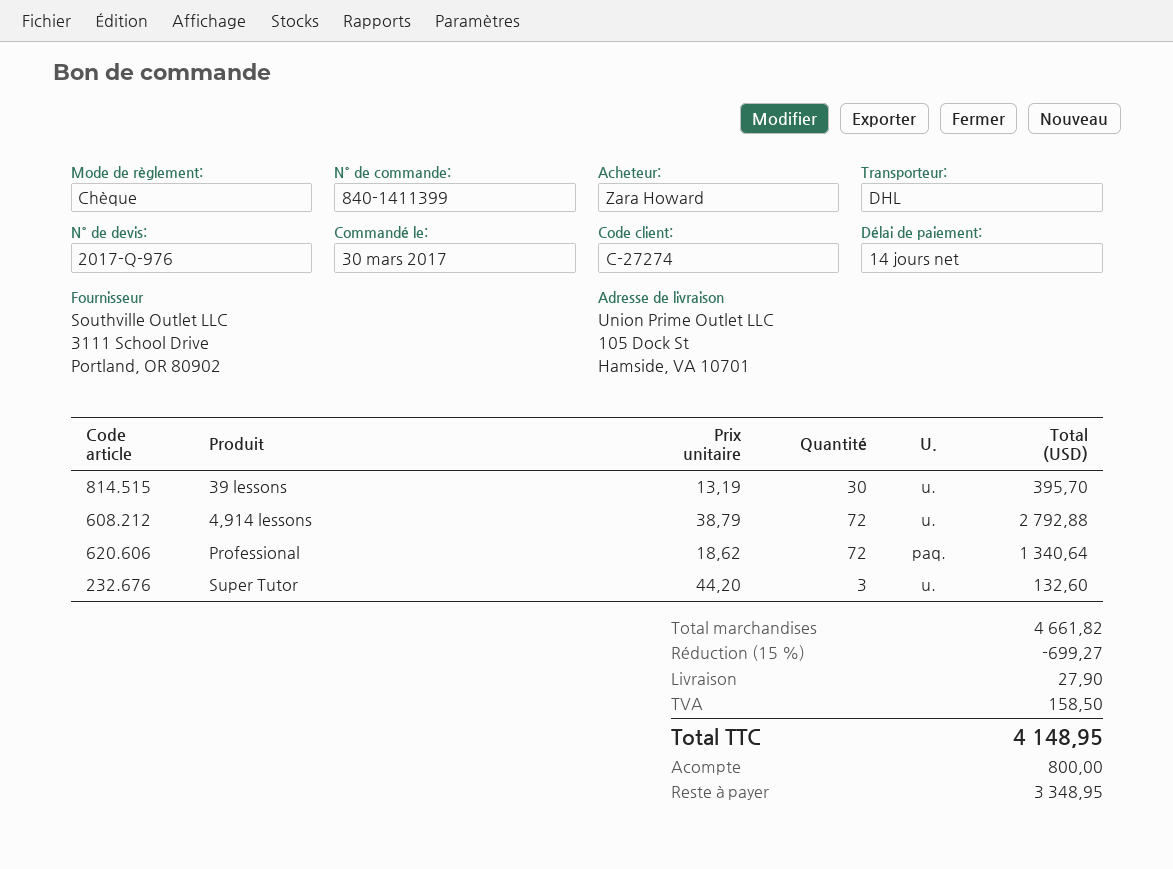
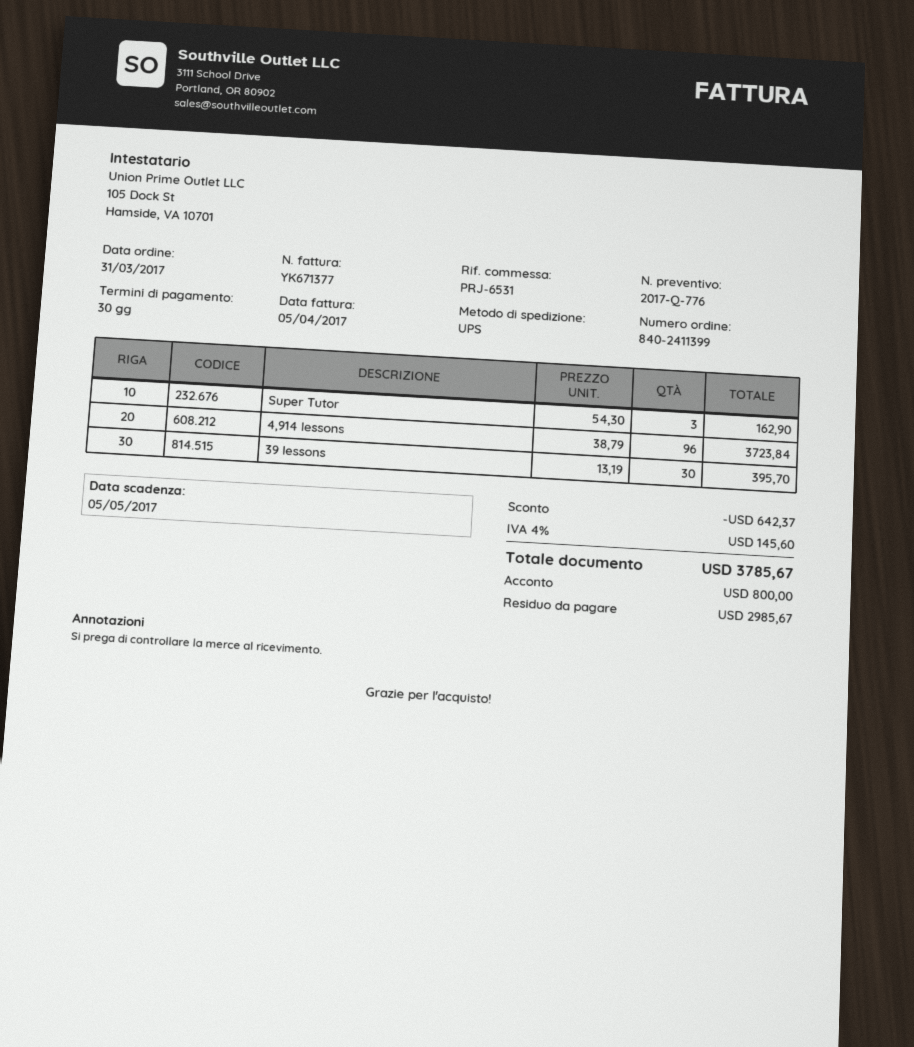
quote number: 2017-Q-976 -> 2017-Q-776
order number: 840-1411399 -> 840-2411399
order date: 2017-03-30 -> 2017-03-31
payment terms: 14 days -> 30 days
shipping method: DHL -> UPS
4,914 lessons: 72 x 38.79 = 2792.88 -> 96 x 38.79 = 3723.84
Professional: 72 x 18.62 = 1340.64 -> none
Super Tutor: 3 x 44.20 = 132.60 -> 3 x 54.30 = 162.90
discount: 699.27 -> 642.37
shipping: 27.90 -> none
tax: 158.50 -> 145.60
total: 4148.95 -> 3785.67
balance: 3348.95 -> 2985.67

